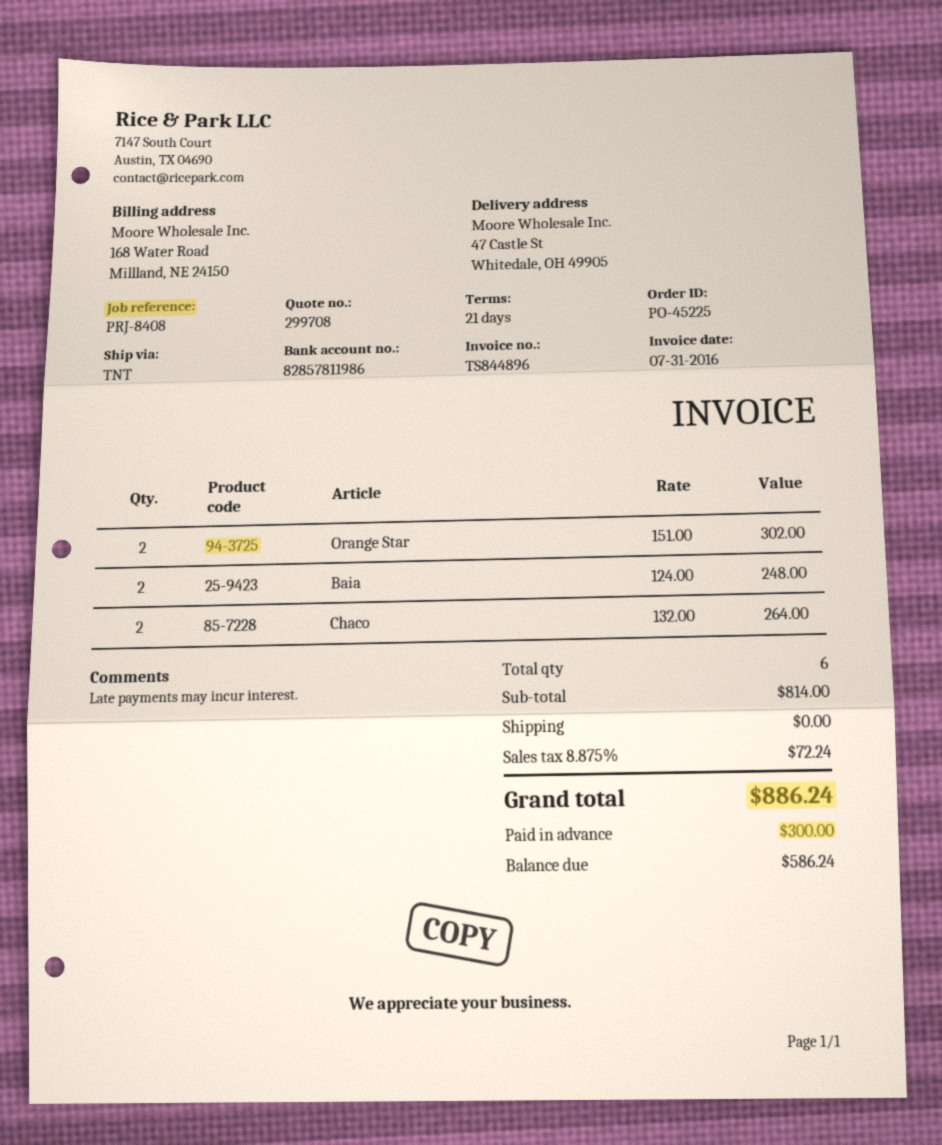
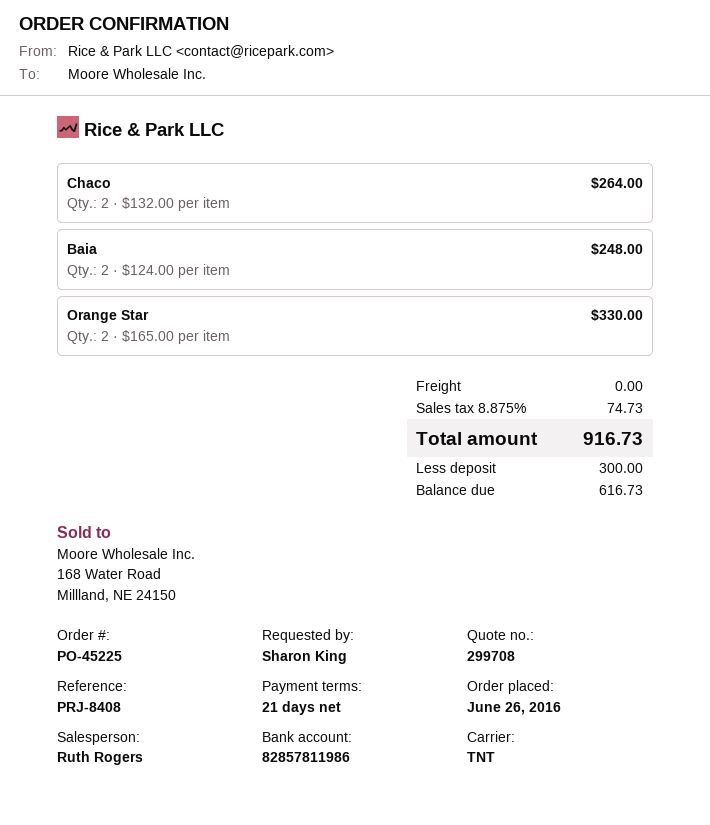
Orange Star: 2 x 151.00 = 302.00 -> 2 x 165.00 = 330.00
tax: 8.875% = 72.24 -> 8.875% = 74.73
total: 886.24 -> 916.73
balance: 586.24 -> 616.73

